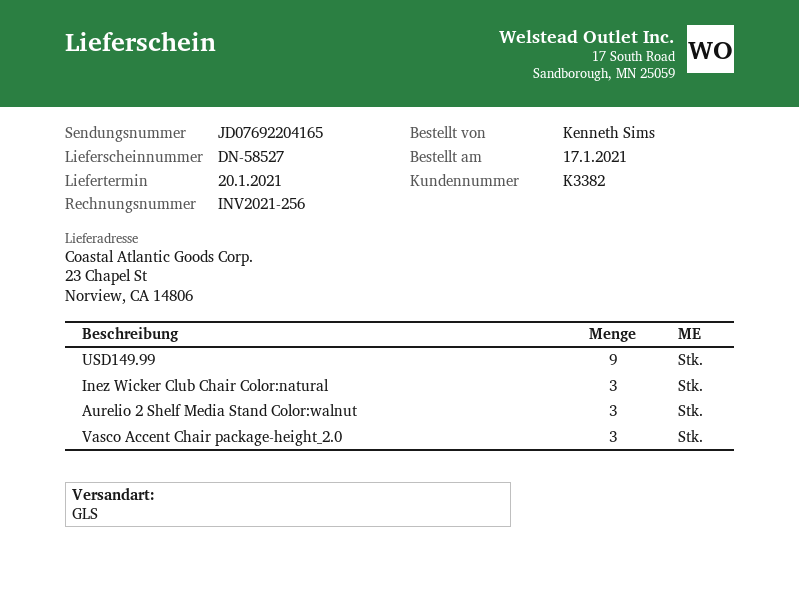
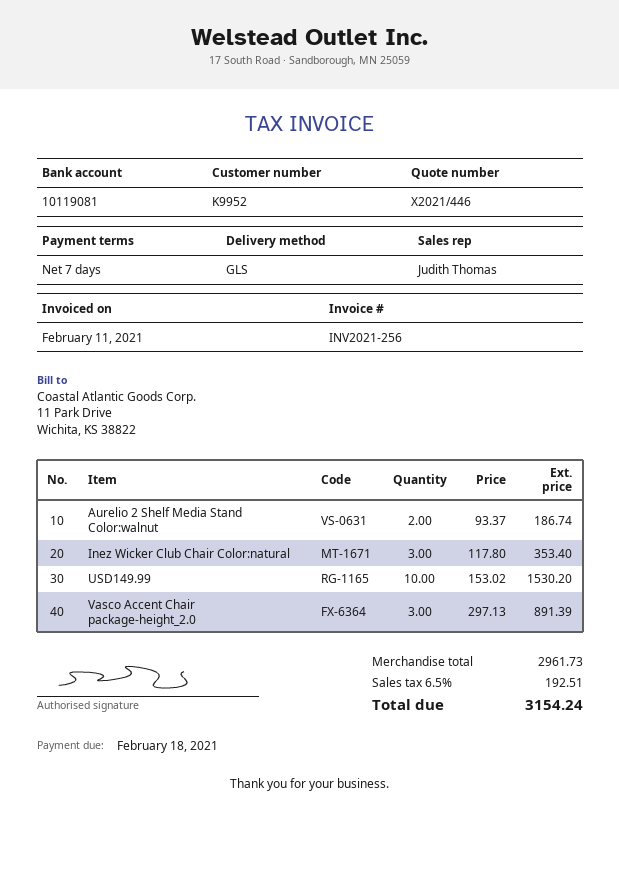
customer number: K3382 -> K9952
USD149.99: 9 -> 10
Aurelio 2 Shelf Media Stand Color:walnut: 3 -> 2

